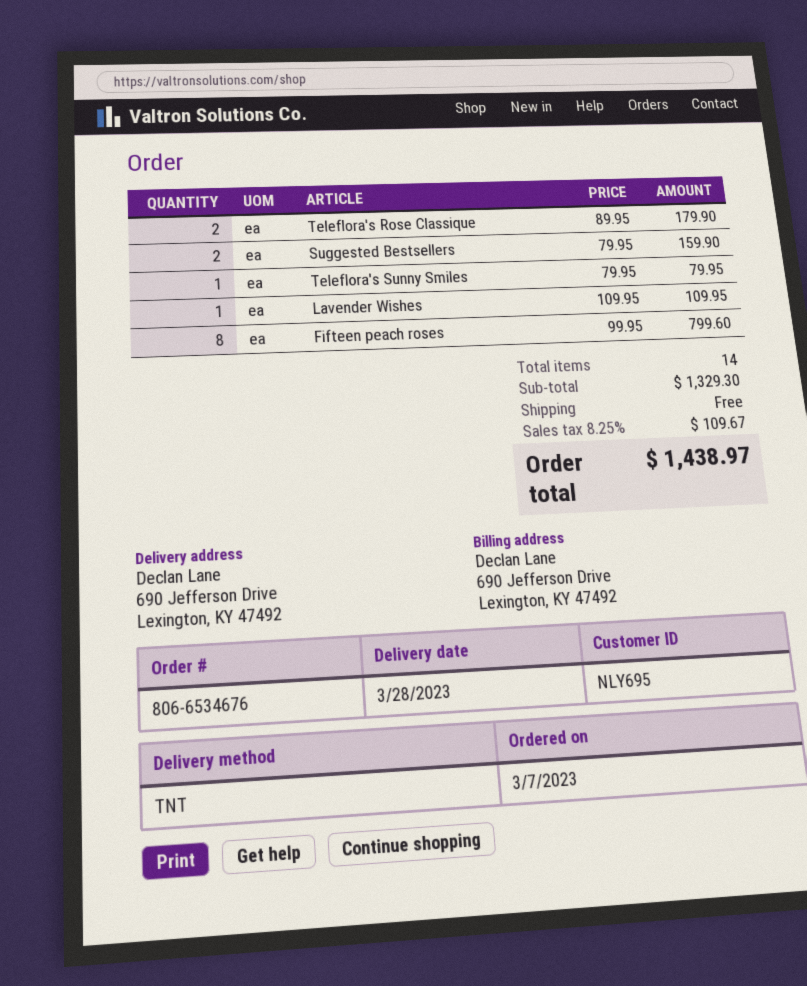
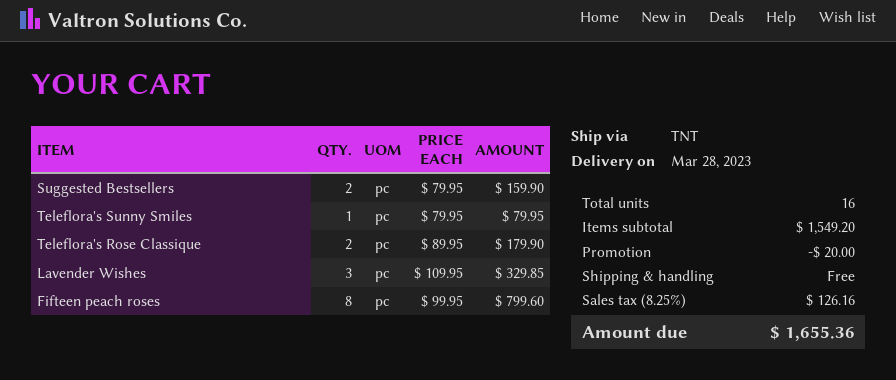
Lavender Wishes: 1 x 109.95 = 109.95 -> 3 x 109.95 = 329.85
total quantity: 14 -> 16
subtotal: 1329.30 -> 1549.20
discount: none -> 20.00
tax: 8.25% = 109.67 -> 8.25% = 126.16
total: 1438.97 -> 1655.36

